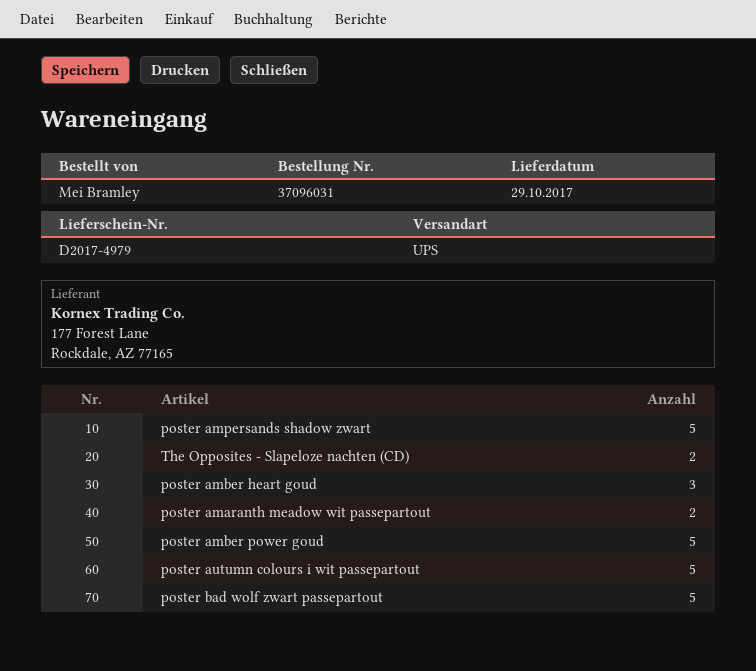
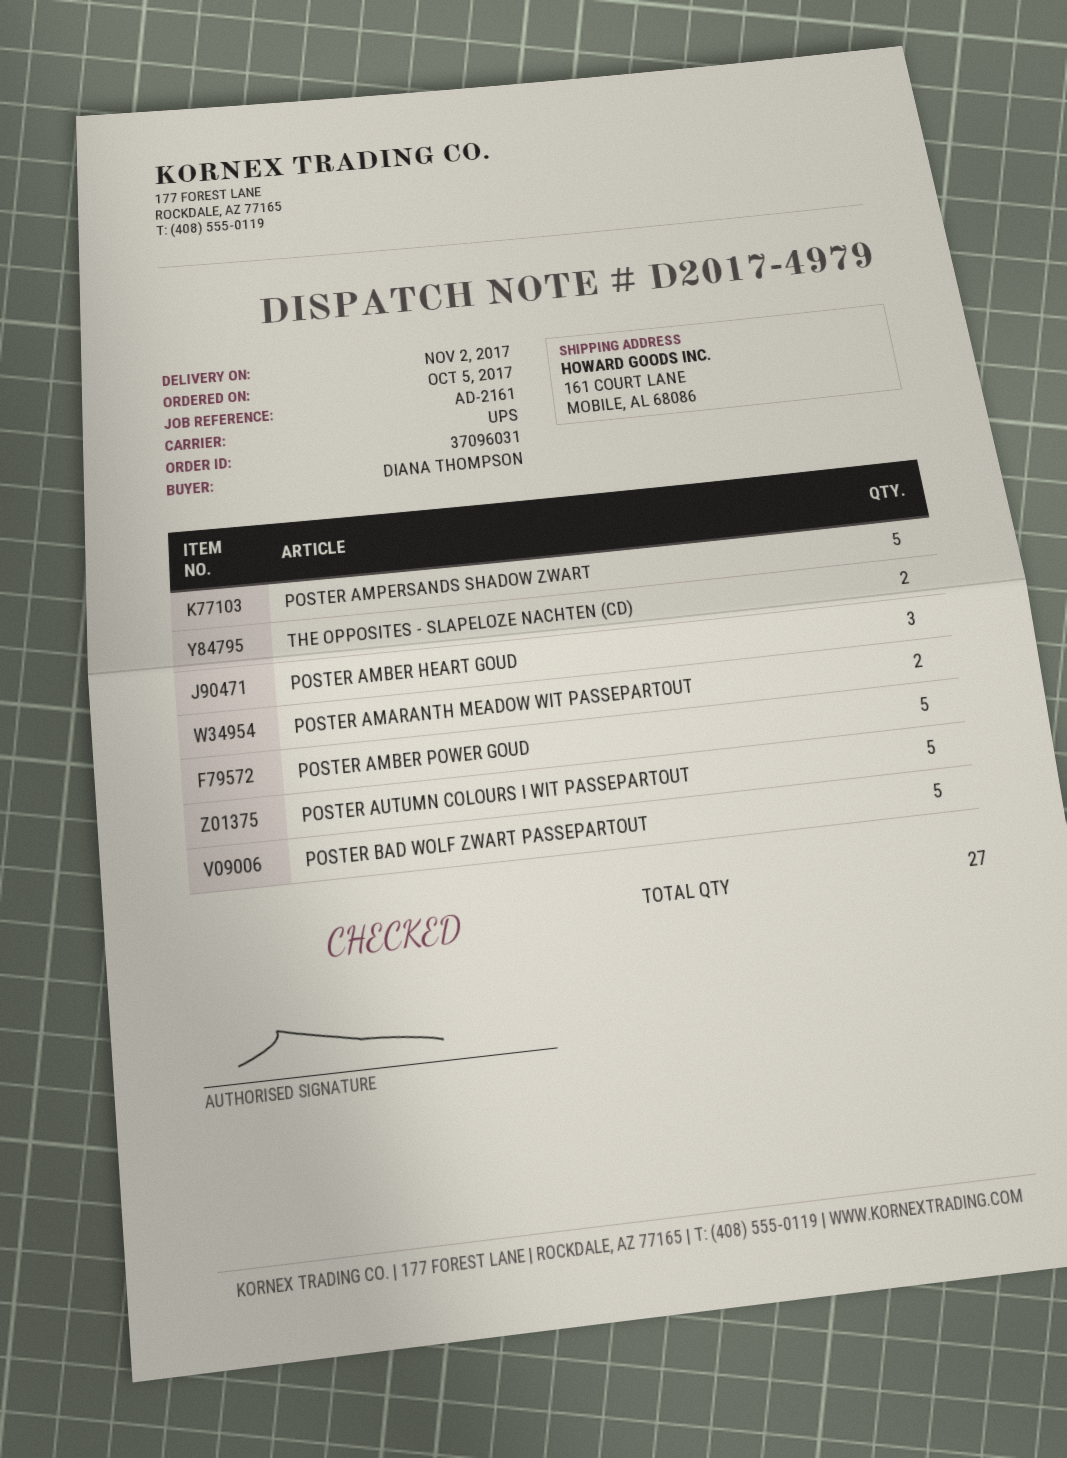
delivery date: 2017-10-29 -> 2017-11-02
ordered by: Mei Bramley -> DIANA THOMPSON

